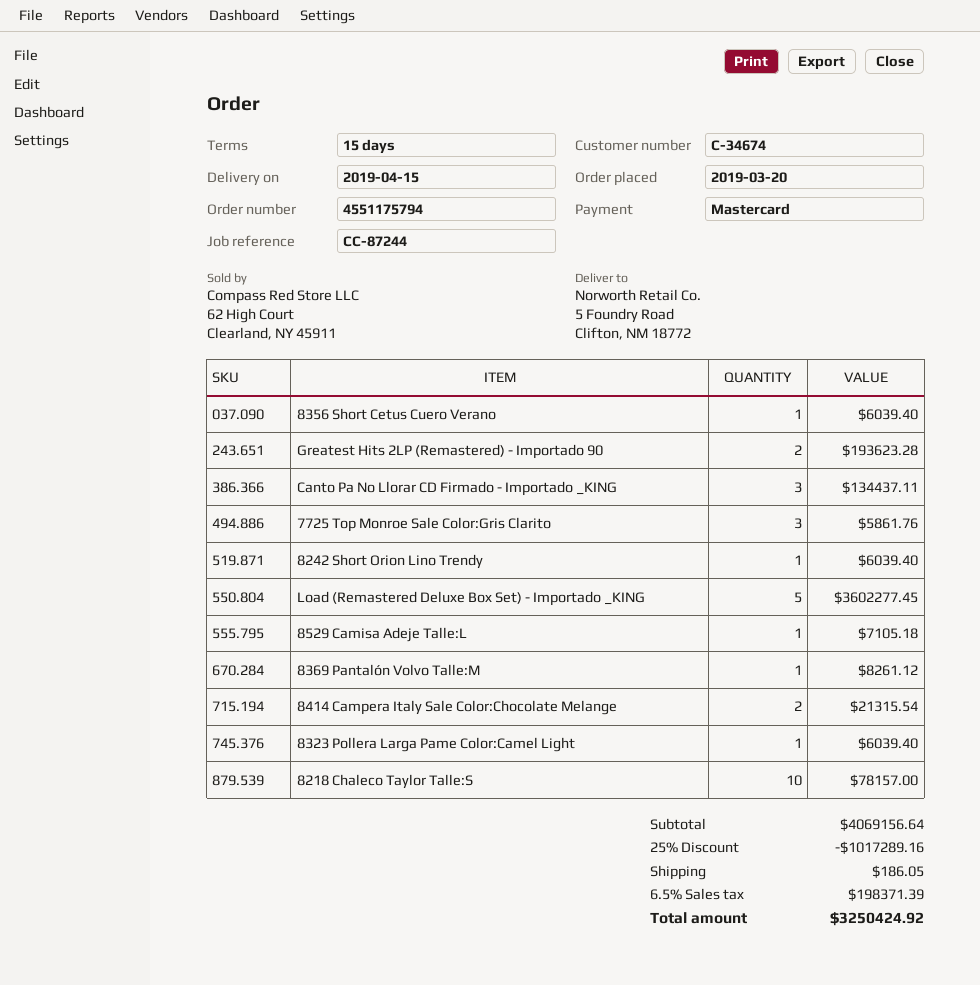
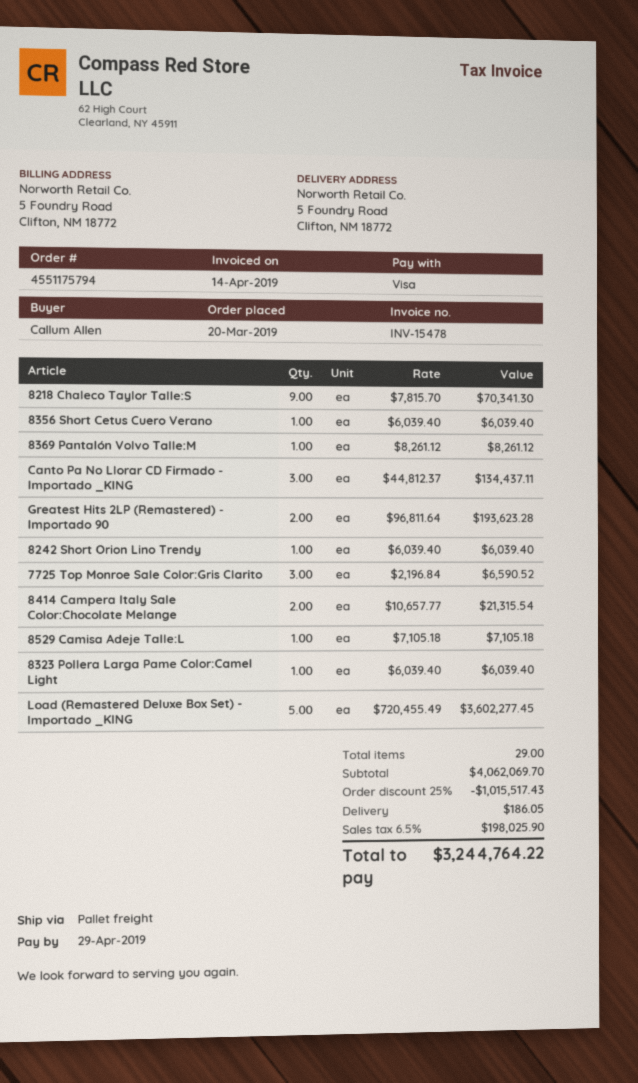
payment method: Mastercard -> Visa
7725 Top Monroe Sale Color:Gris Clarito: 3 for 5861.76 -> 3 for 6590.52
8218 Chaleco Taylor Talle:S: 10 for 78157.00 -> 9 for 70341.30
subtotal: 4069156.64 -> 4062069.70
discount: 25% = 1017289.16 -> 25% = 1015517.43
tax: 6.5% = 198371.39 -> 6.5% = 198025.90
total: 3250424.92 -> 3244764.22

